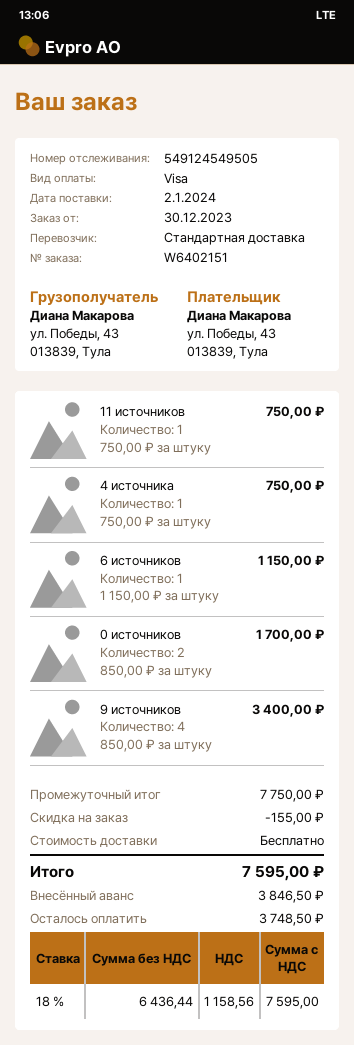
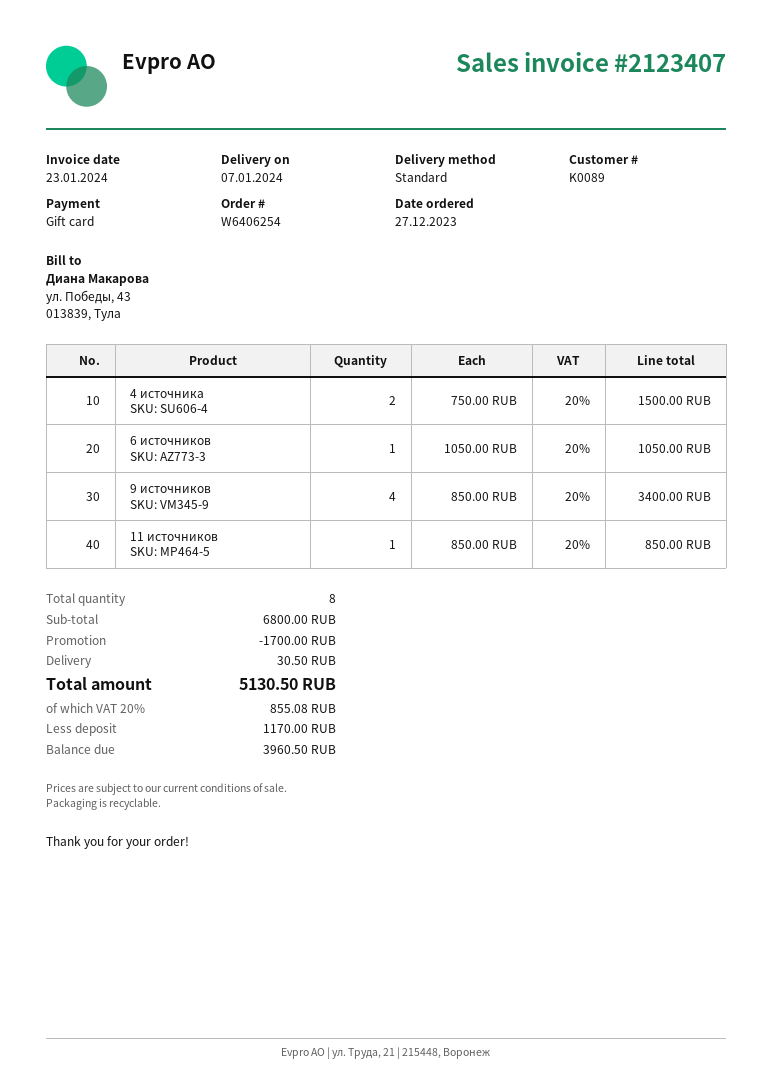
order number: W6402151 -> W6406254
order date: 2023-12-30 -> 2023-12-27
delivery date: 2024-01-02 -> 2024-01-07
payment method: Visa -> gift card
11 источников: 1 x 750.00 = 750.00 -> 1 x 850.00 = 850.00
4 источника: 1 x 750.00 = 750.00 -> 2 x 750.00 = 1500.00
6 источников: 1 x 1150.00 = 1150.00 -> 1 x 1050.00 = 1050.00
0 источников: 2 x 850.00 = 1700.00 -> none
subtotal: 7750.00 -> 6800.00
discount: 155.00 -> 1700.00
shipping: 0.00 -> 30.50
tax: 18% = 1158.56 -> 20% = 855.08
total: 7595.00 -> 5130.50
deposit: 3846.50 -> 1170.00
balance: 3748.50 -> 3960.50

